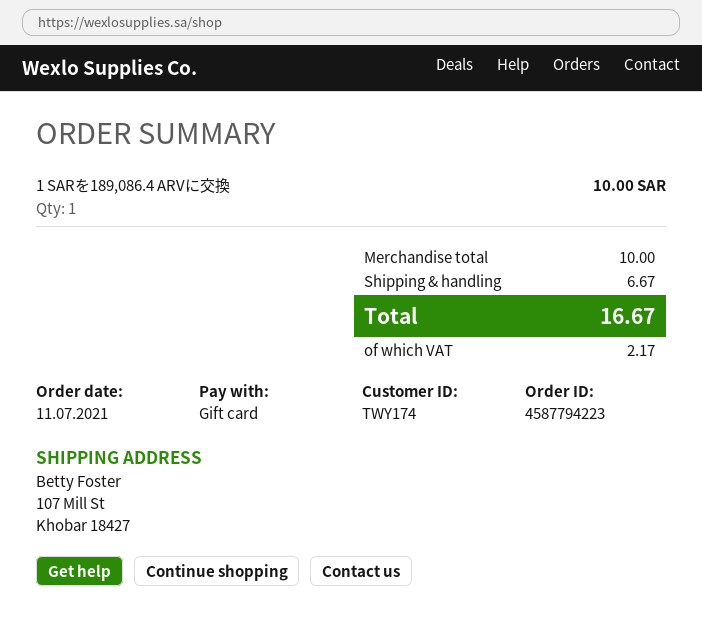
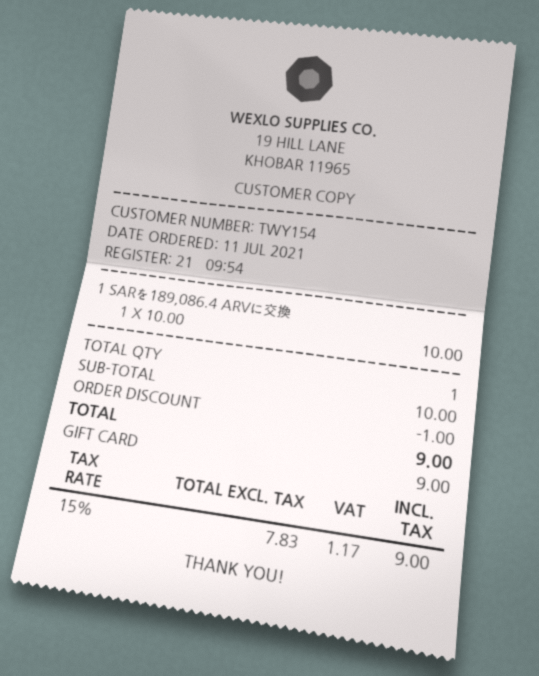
customer number: TWY174 -> TWY154
discount: none -> 1.00
shipping: 6.67 -> none
tax: 2.17 -> 1.17
total: 16.67 -> 9.00

